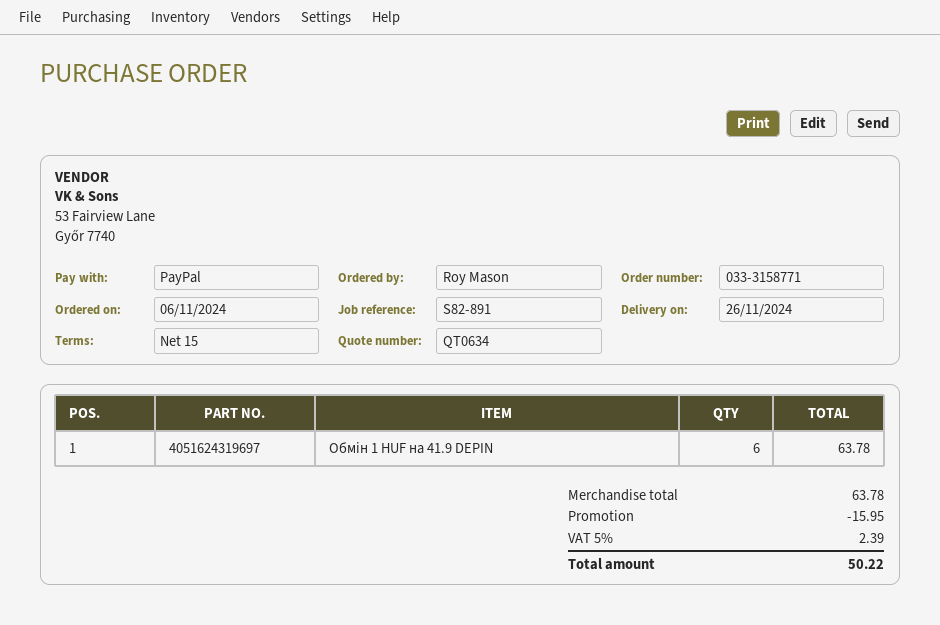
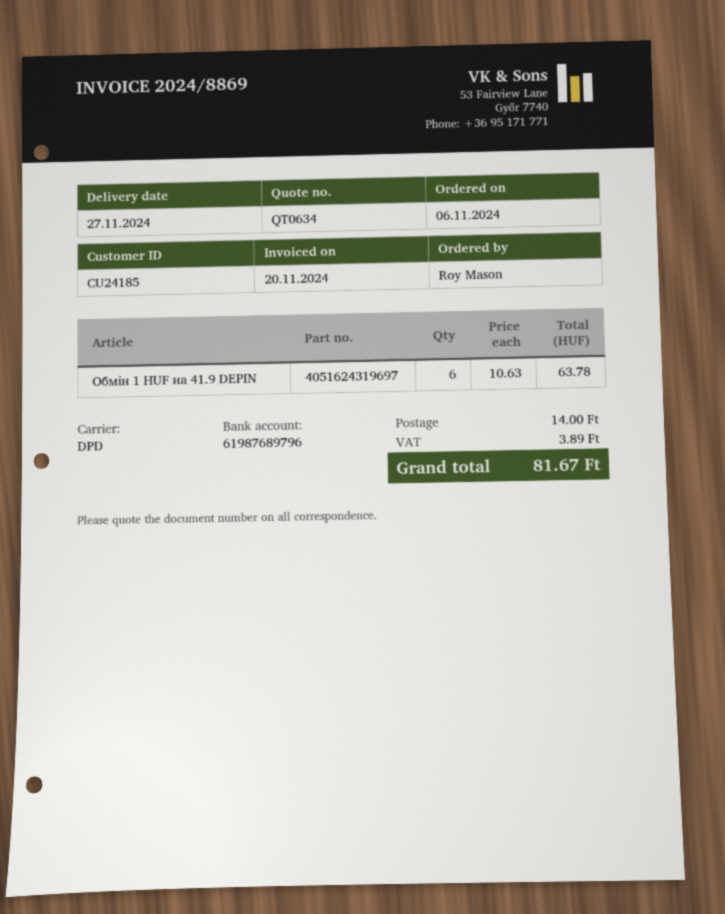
delivery date: 2024-11-26 -> 2024-11-27
discount: 15.95 -> none
shipping: none -> 14.00
tax: 2.39 -> 3.89
total: 50.22 -> 81.67

